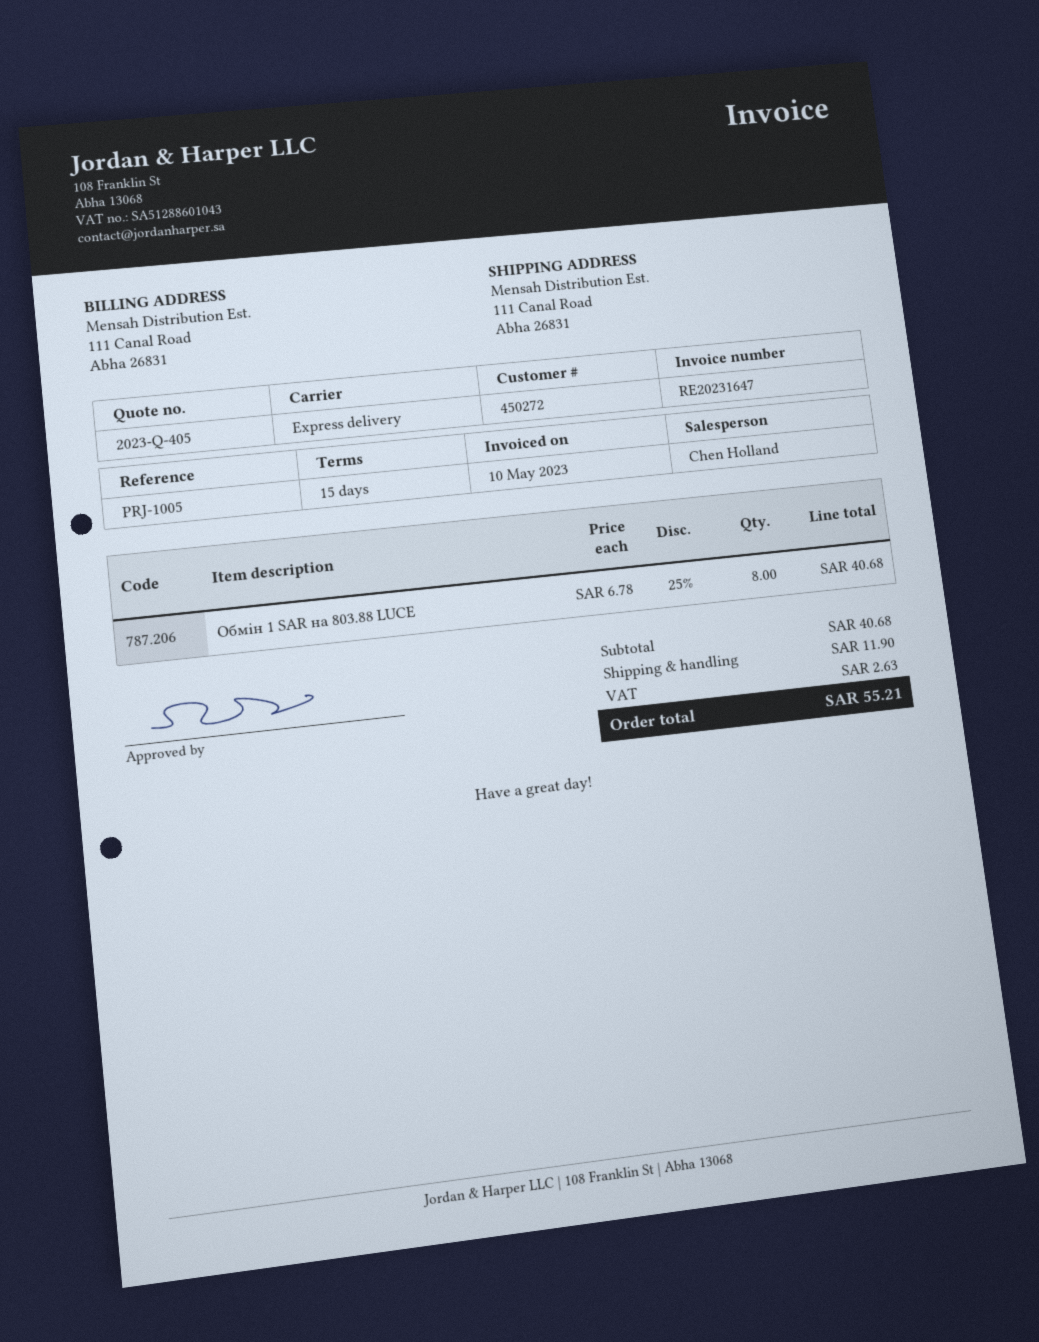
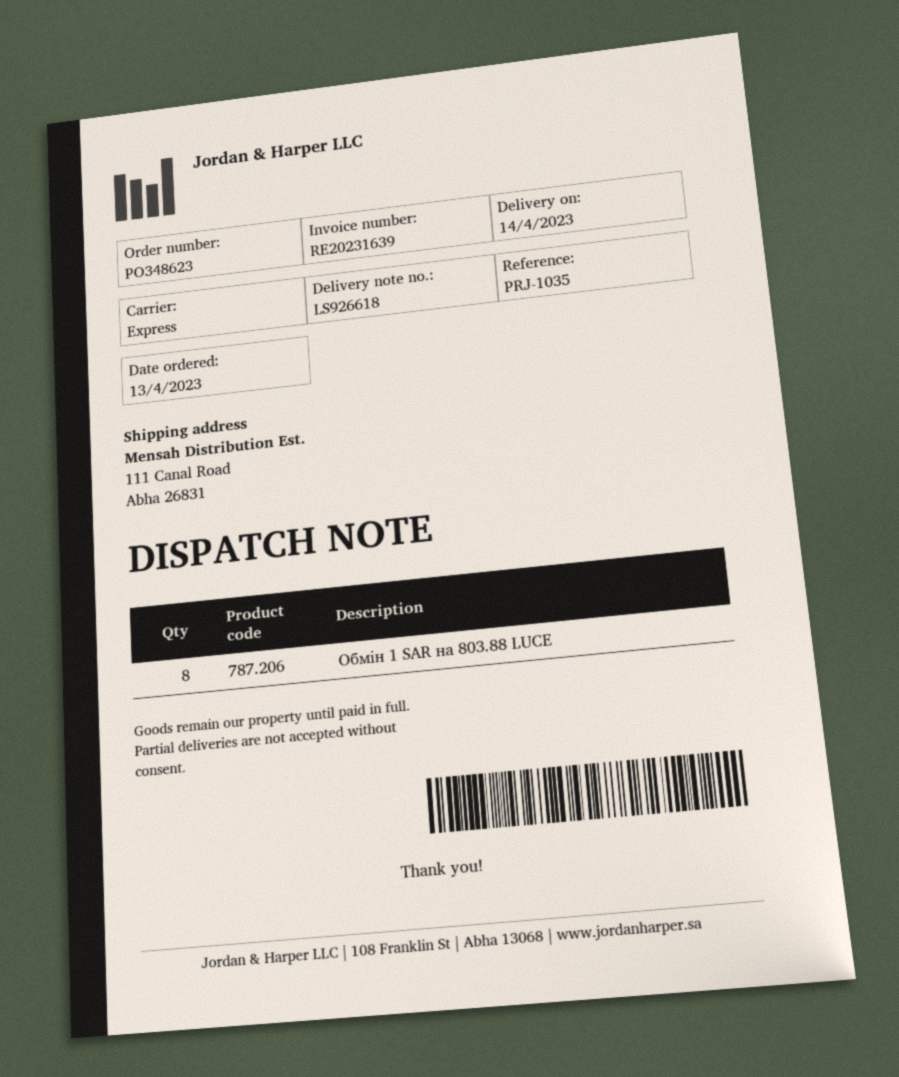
invoice number: RE20231647 -> RE20231639
reference: PRJ-1005 -> PRJ-1035

